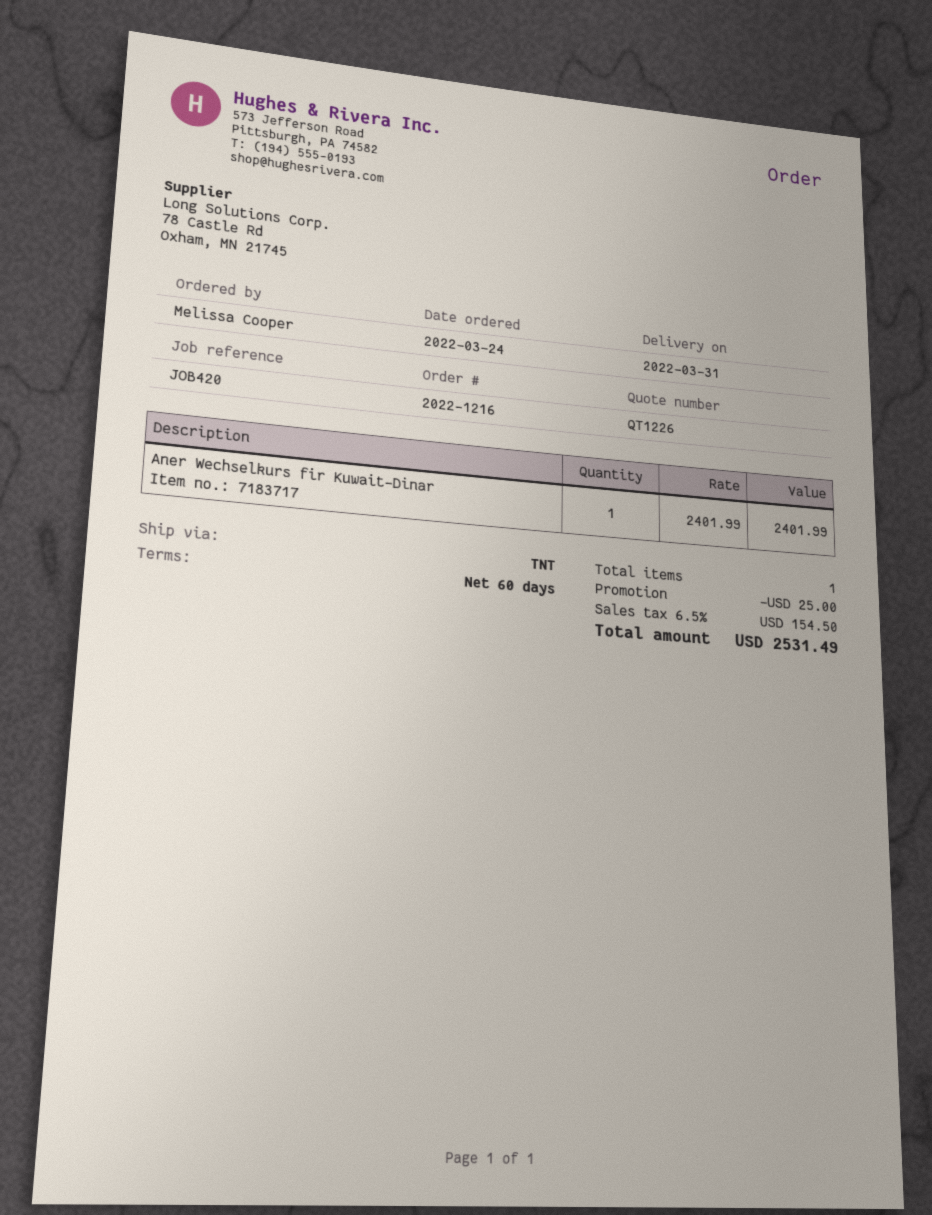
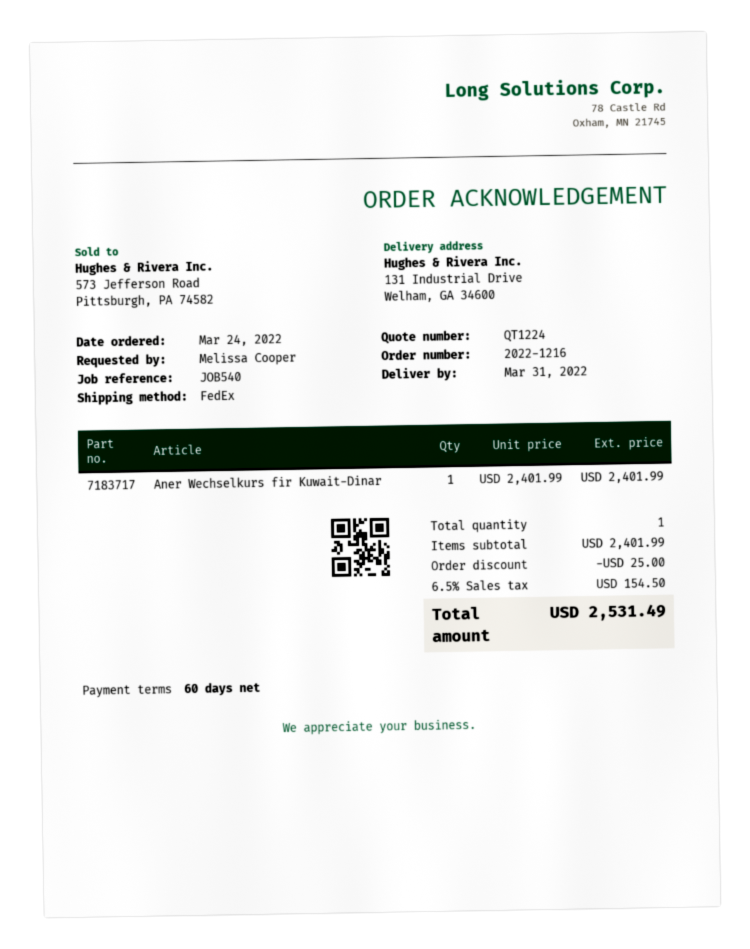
quote number: QT1226 -> QT1224
reference: JOB420 -> JOB540
shipping method: TNT -> FedEx

